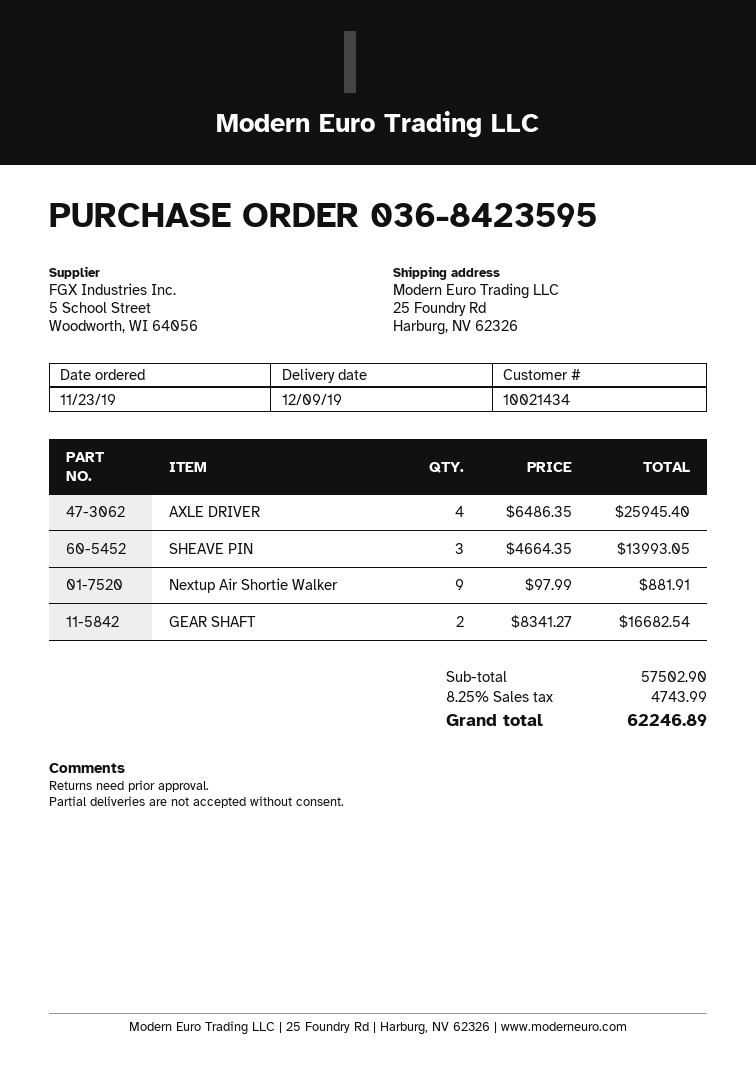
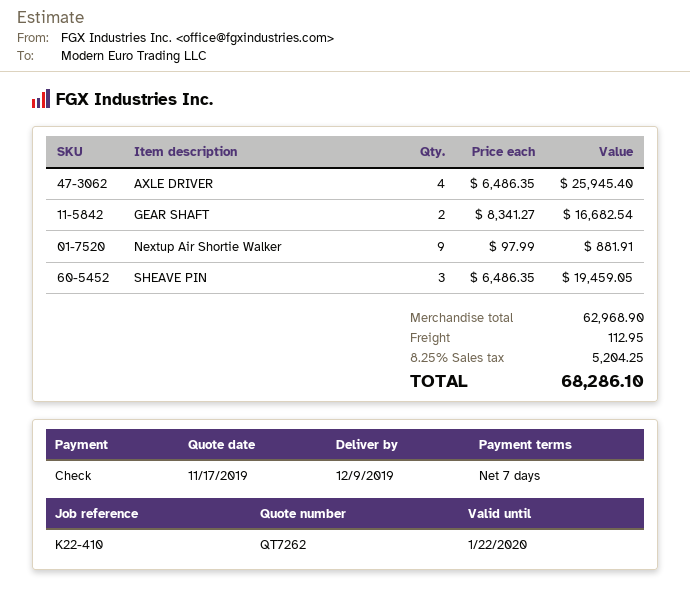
SHEAVE PIN: 3 x 4664.35 = 13993.05 -> 3 x 6486.35 = 19459.05
subtotal: 57502.90 -> 62968.90
shipping: none -> 112.95
tax: 8.25% = 4743.99 -> 8.25% = 5204.25
total: 62246.89 -> 68286.10

